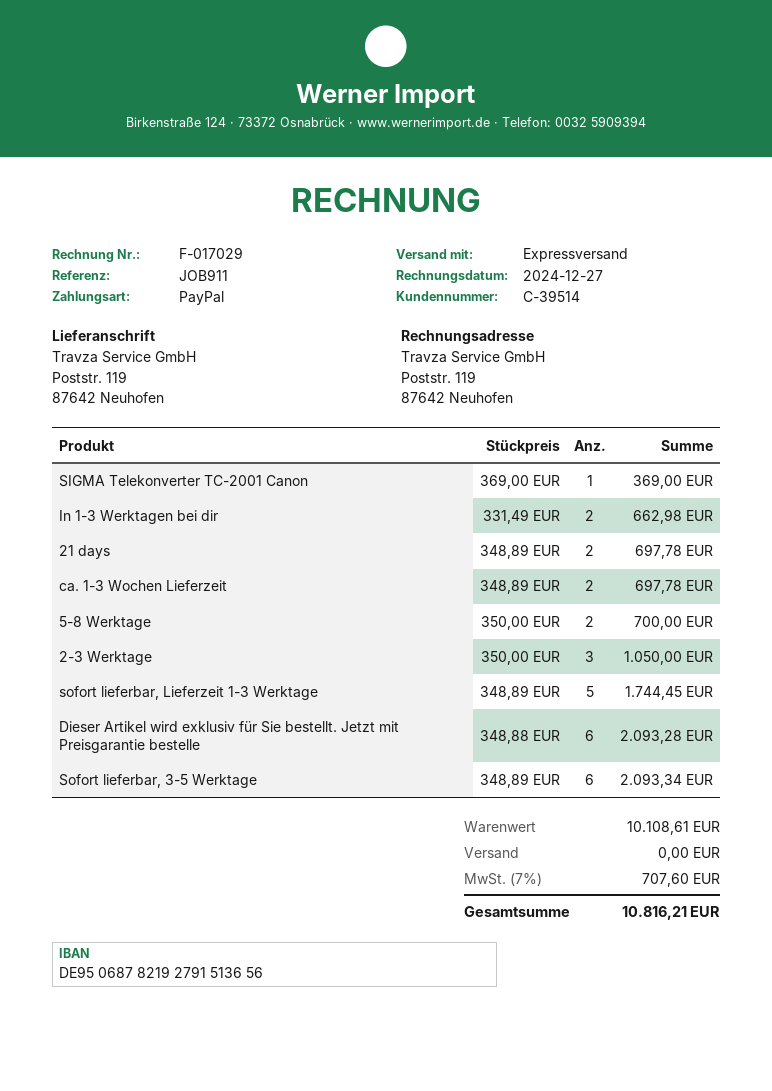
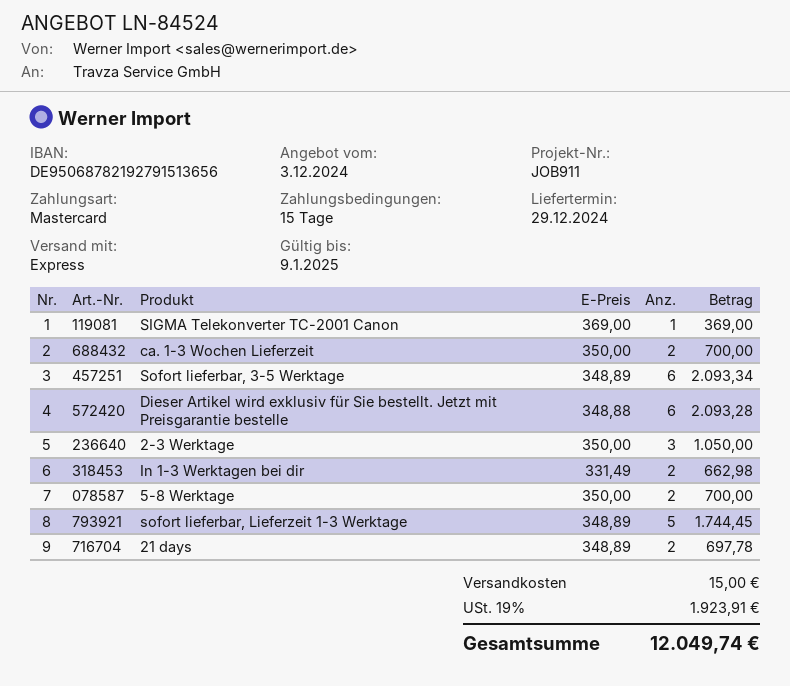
payment method: PayPal -> Mastercard
ca. 1-3 Wochen Lieferzeit: 2 x 348.89 = 697.78 -> 2 x 350.00 = 700.00
shipping: 0.00 -> 15.00
tax: 7% = 707.60 -> 19% = 1923.91
total: 10816.21 -> 12049.74

